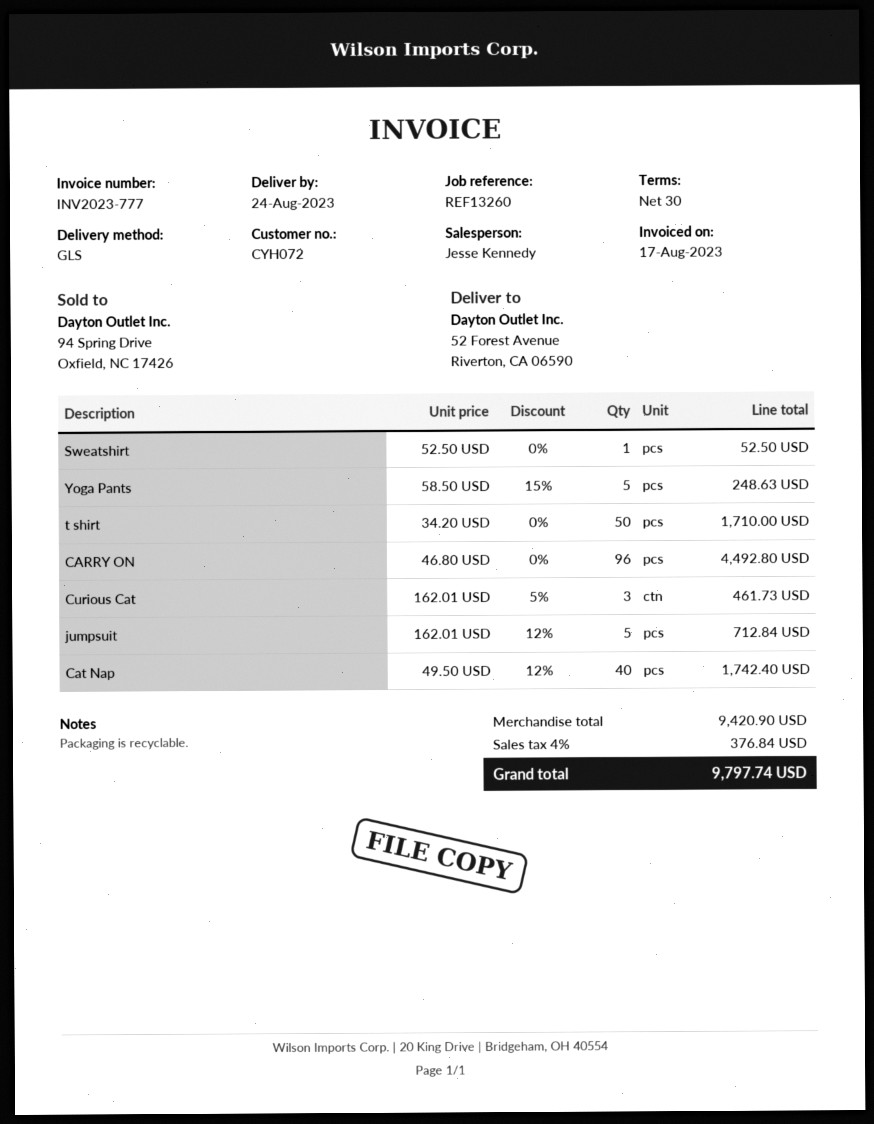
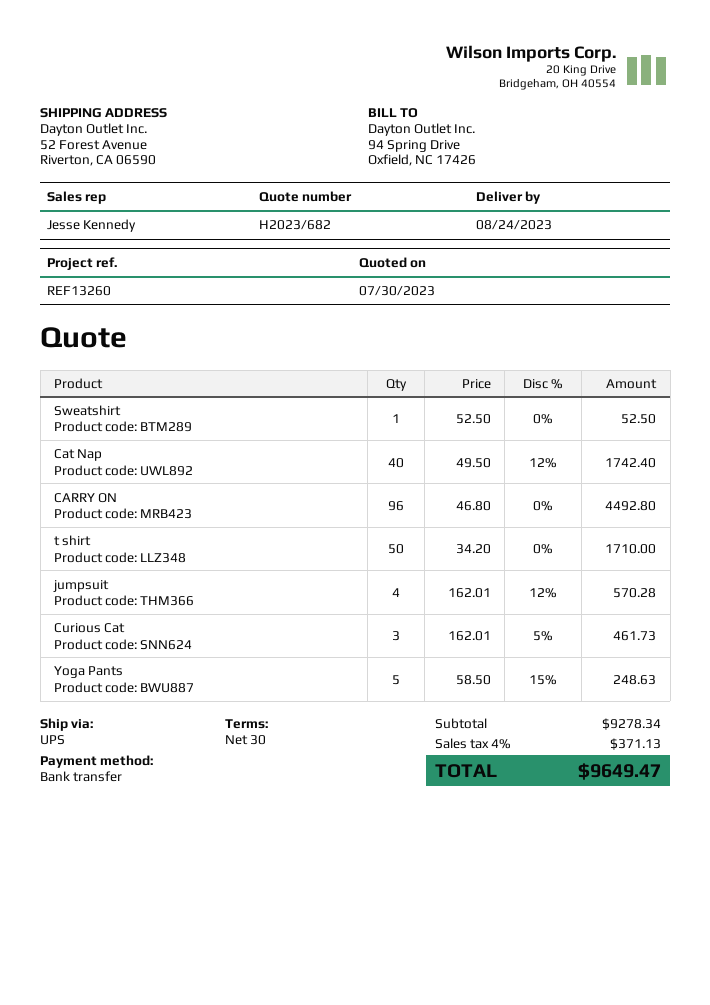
shipping method: GLS -> UPS
jumpsuit: 5 x 162.01 - 12% = 712.84 -> 4 x 162.01 - 12% = 570.28
subtotal: 9420.90 -> 9278.34
tax: 4% = 376.84 -> 4% = 371.13
total: 9797.74 -> 9649.47

